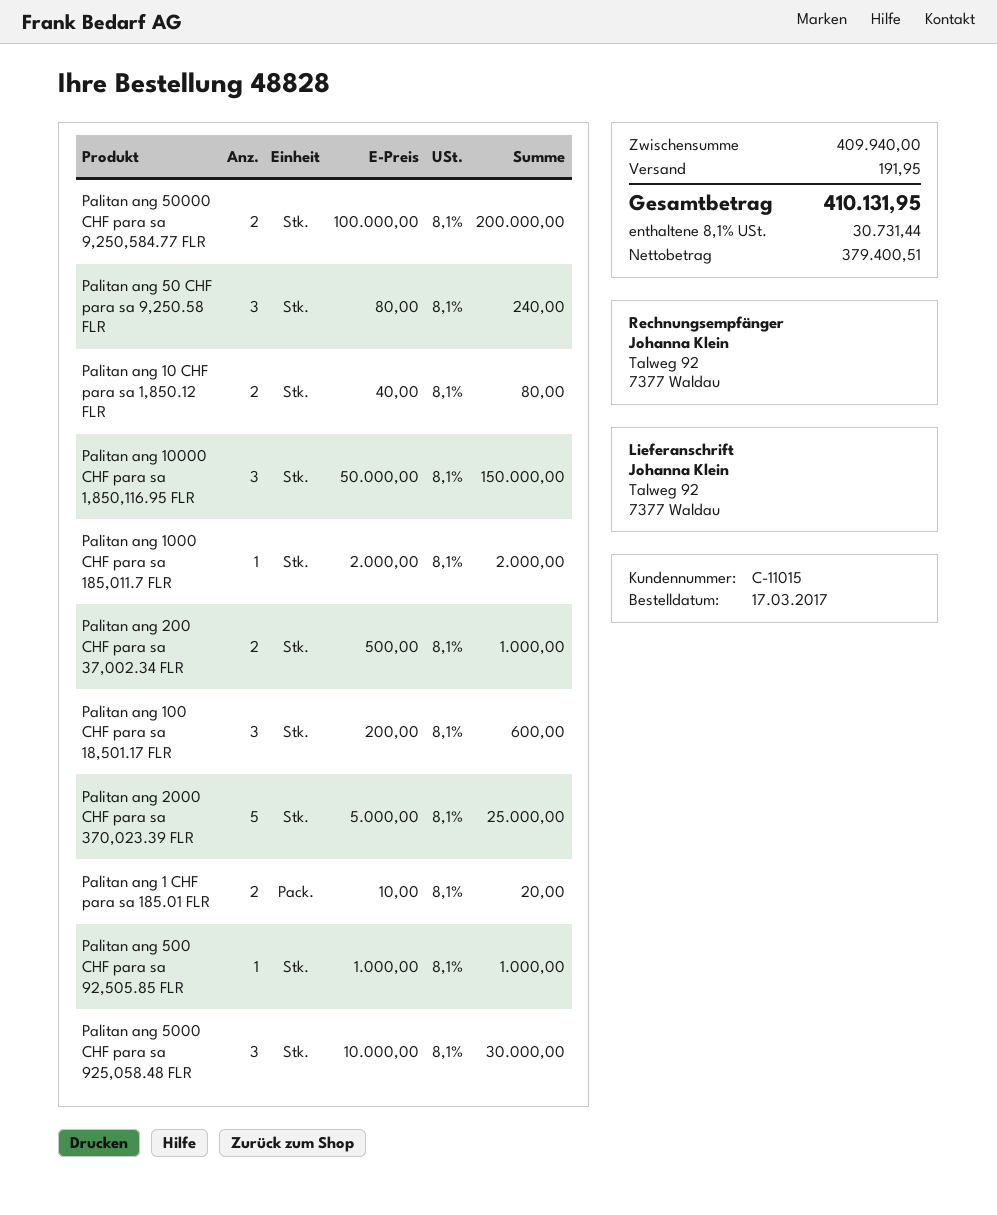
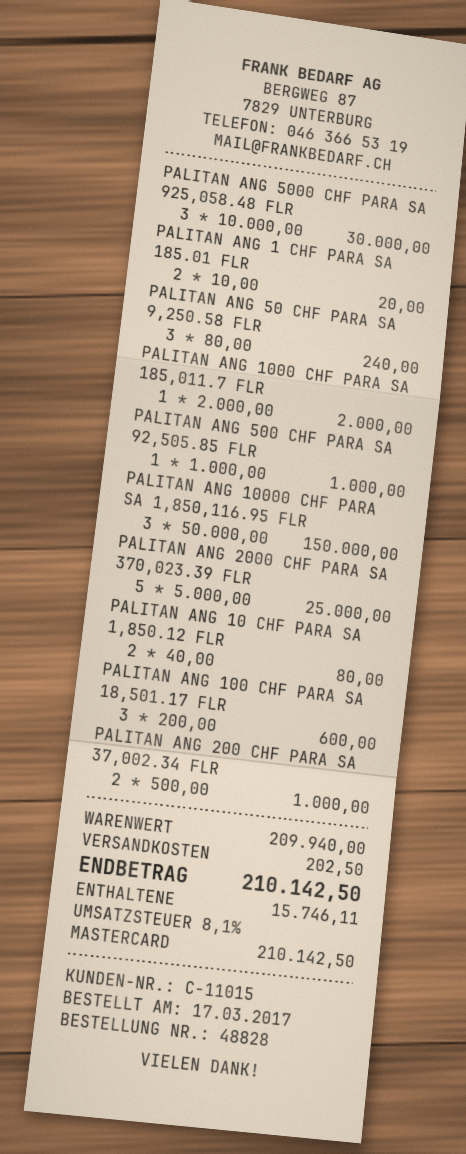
Palitan ang 50000 CHF para sa 9,250,584.77 FLR: 2 x 100000.00 = 200000.00 -> none
subtotal: 409940.00 -> 209940.00
shipping: 191.95 -> 202.50
tax: 8.1% = 30731.44 -> 8.1% = 15746.11
total: 410131.95 -> 210142.50

